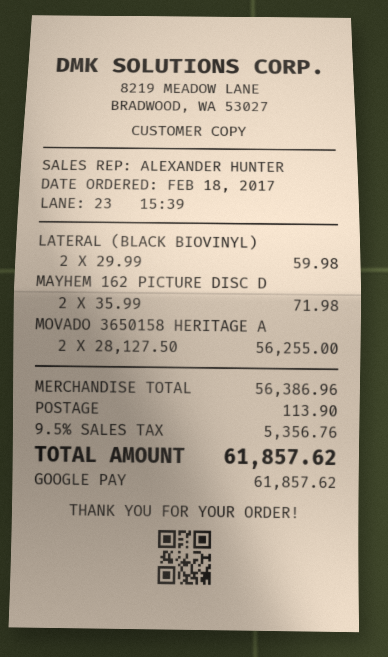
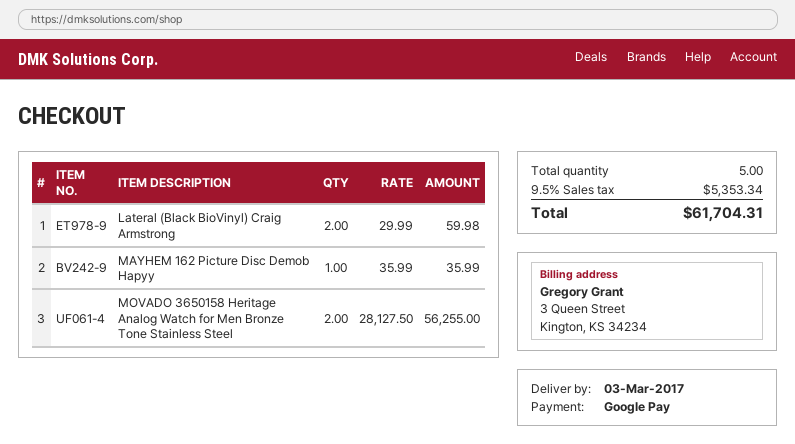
MAYHEM 162 PICTURE DISC D: 2 x 35.99 = 71.98 -> 1 x 35.99 = 35.99
shipping: 113.90 -> none
tax: 9.5% = 5356.76 -> 9.5% = 5353.34
total: 61857.62 -> 61704.31

